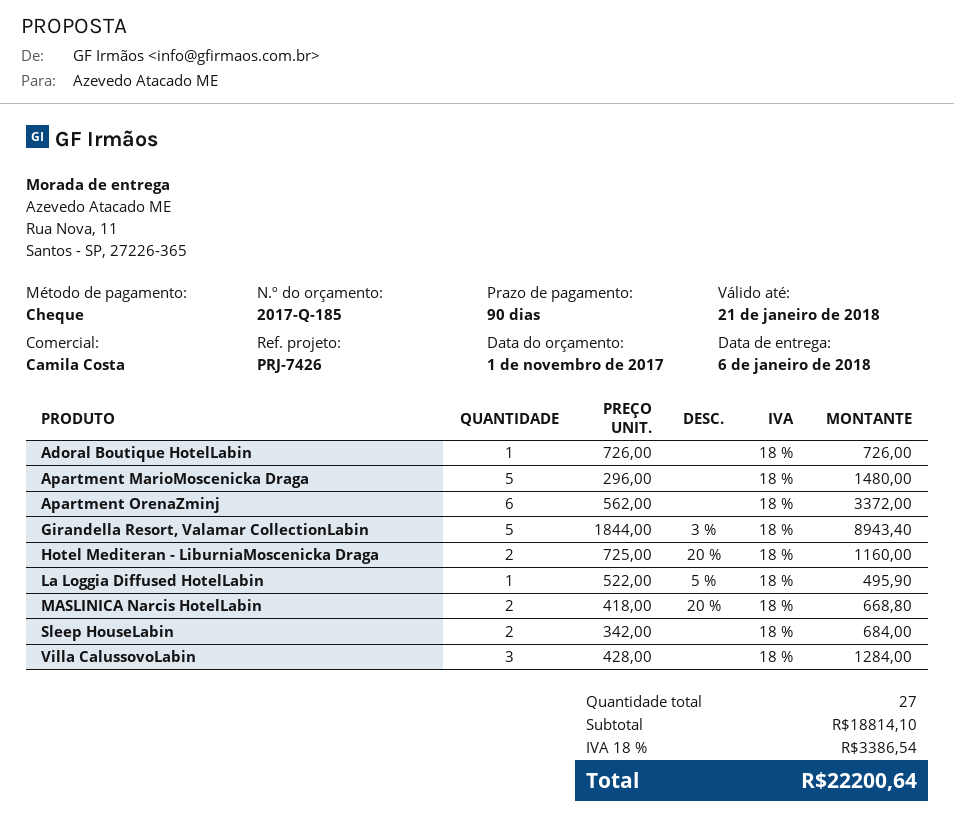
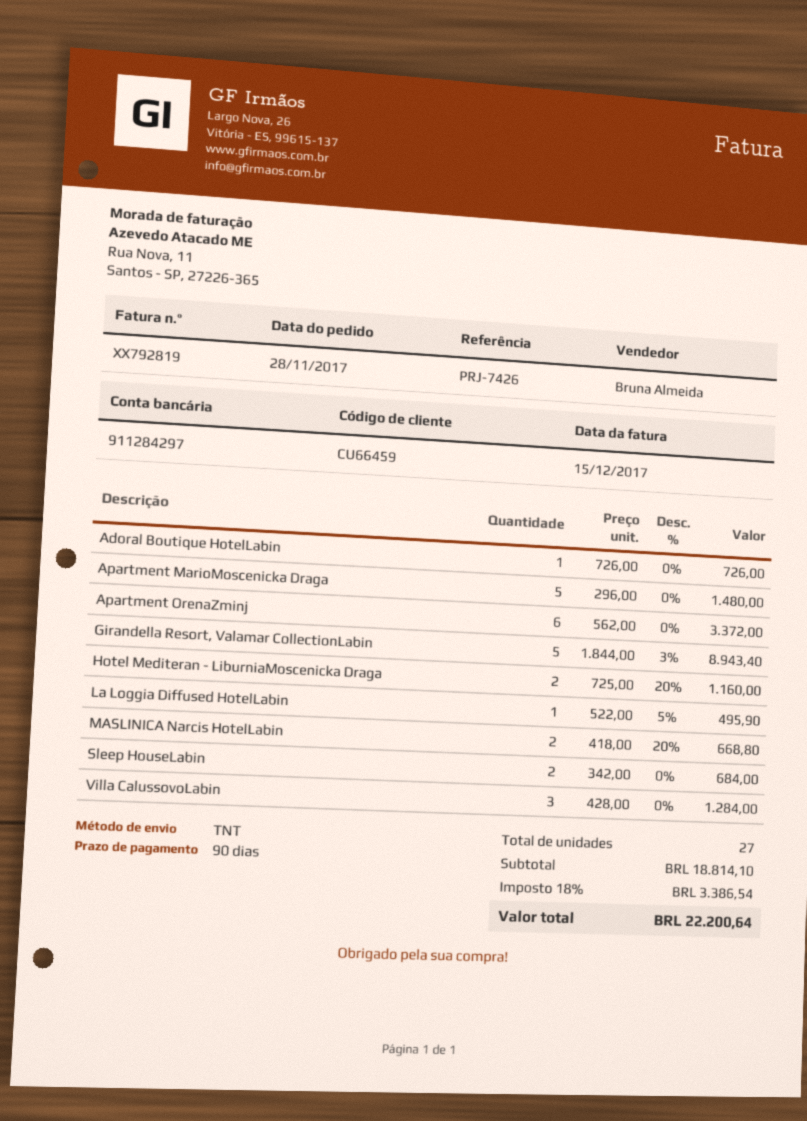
sales rep: Camila Costa -> Bruna Almeida

